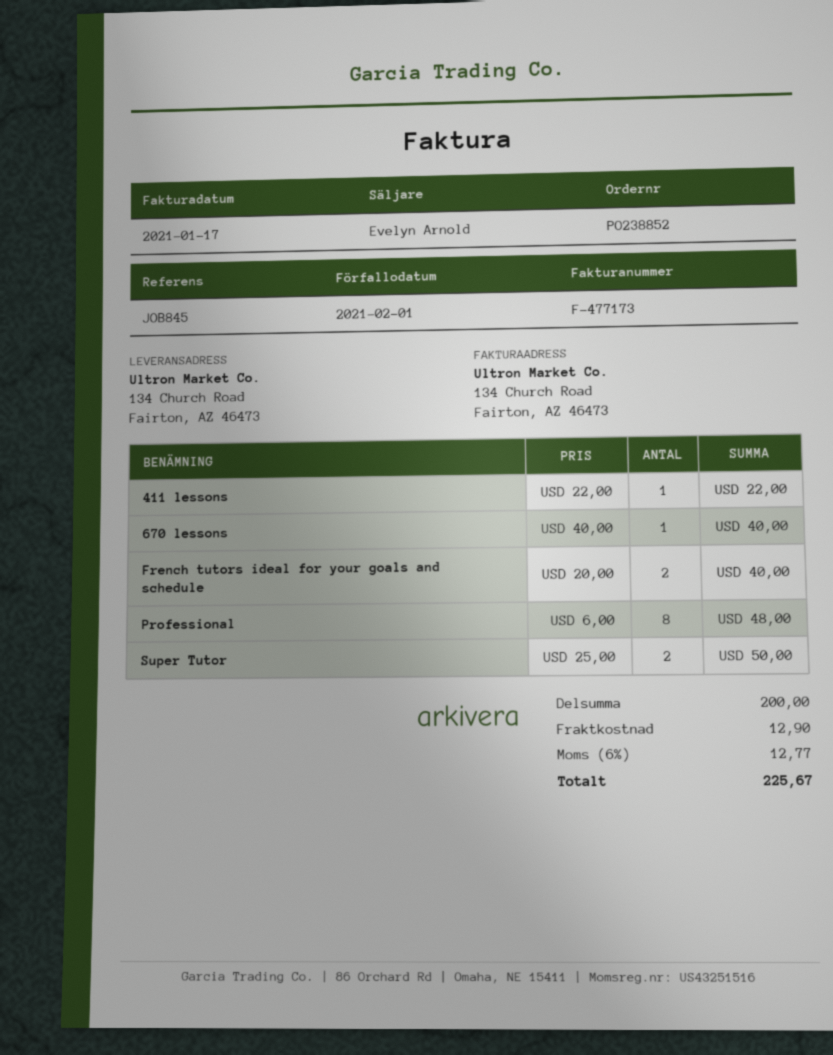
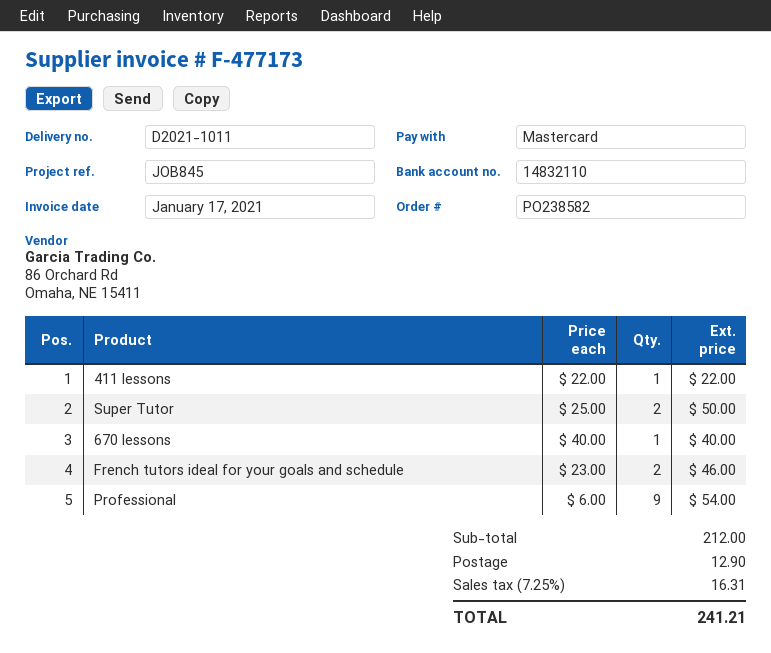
order number: PO238852 -> PO238582
French tutors ideal for your goals and schedule: 2 x 20.00 = 40.00 -> 2 x 23.00 = 46.00
Professional: 8 x 6.00 = 48.00 -> 9 x 6.00 = 54.00
subtotal: 200.00 -> 212.00
tax: 6% = 12.77 -> 7.25% = 16.31
total: 225.67 -> 241.21

